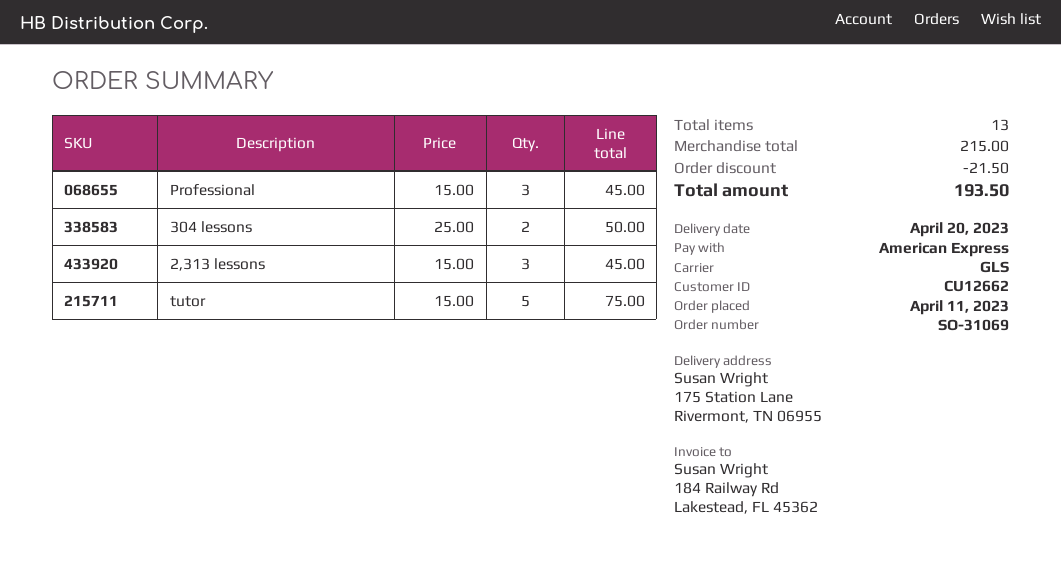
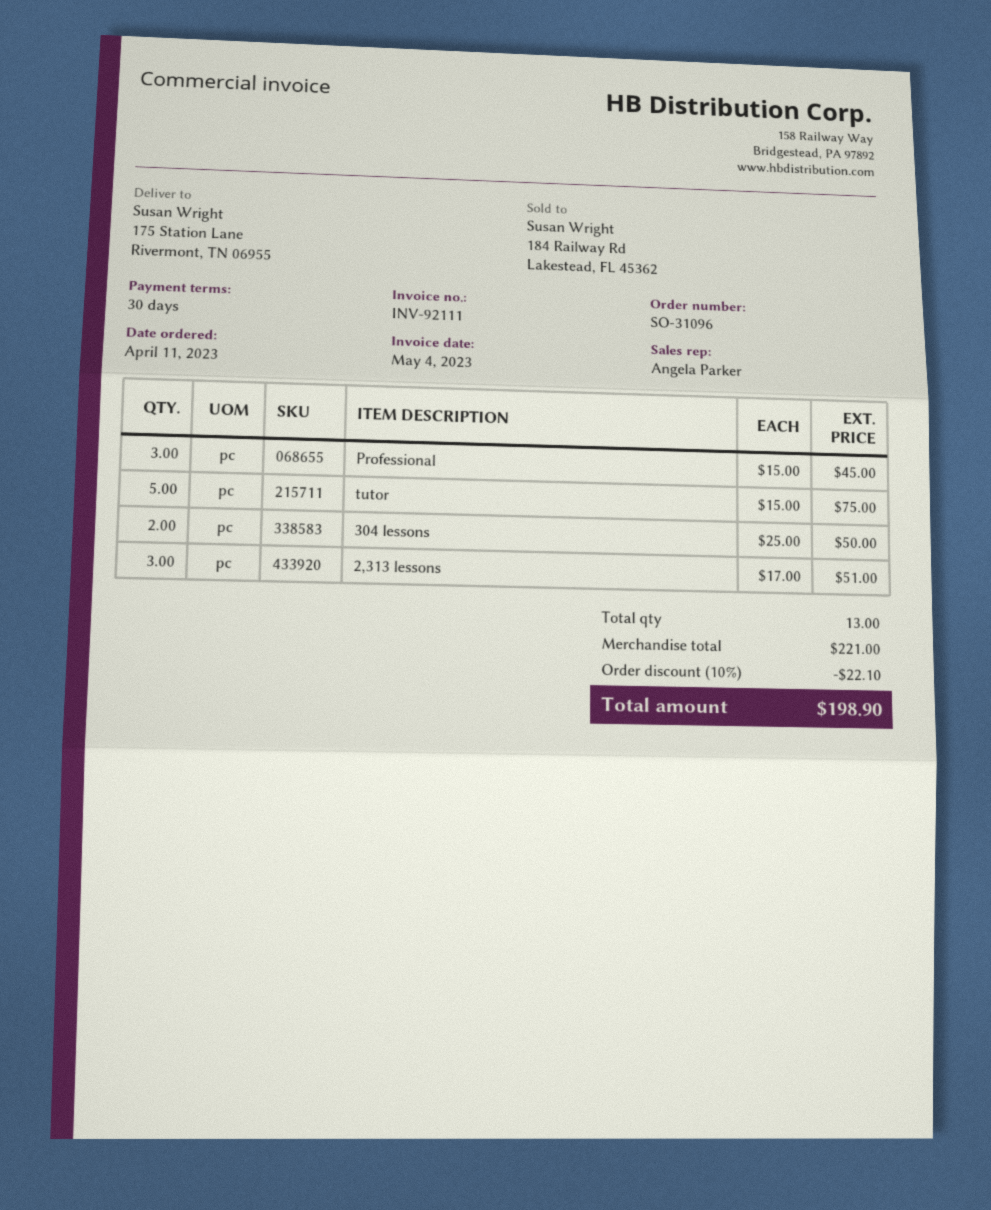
order number: SO-31069 -> SO-31096
2,313 lessons: 3 x 15.00 = 45.00 -> 3 x 17.00 = 51.00
subtotal: 215.00 -> 221.00
discount: 21.50 -> 22.10
total: 193.50 -> 198.90

